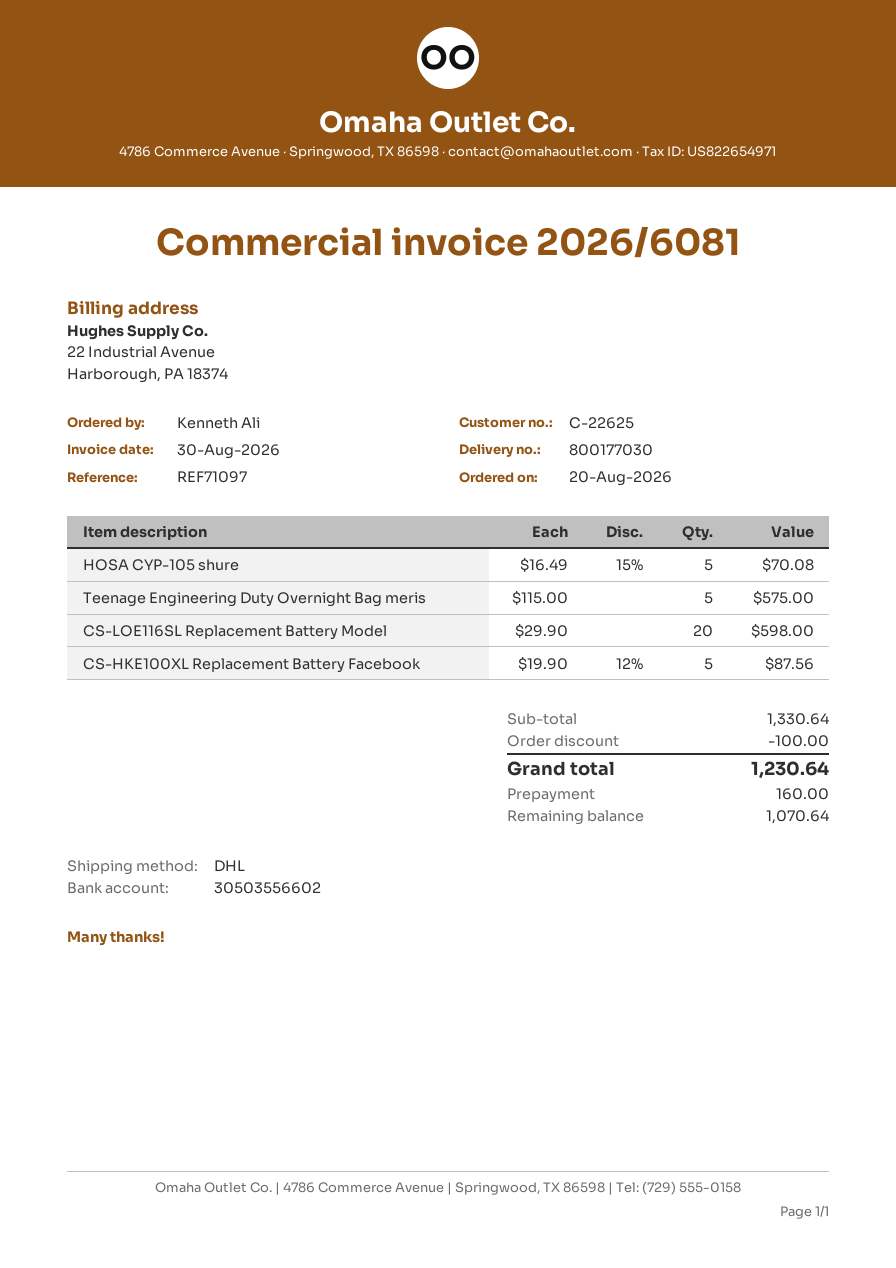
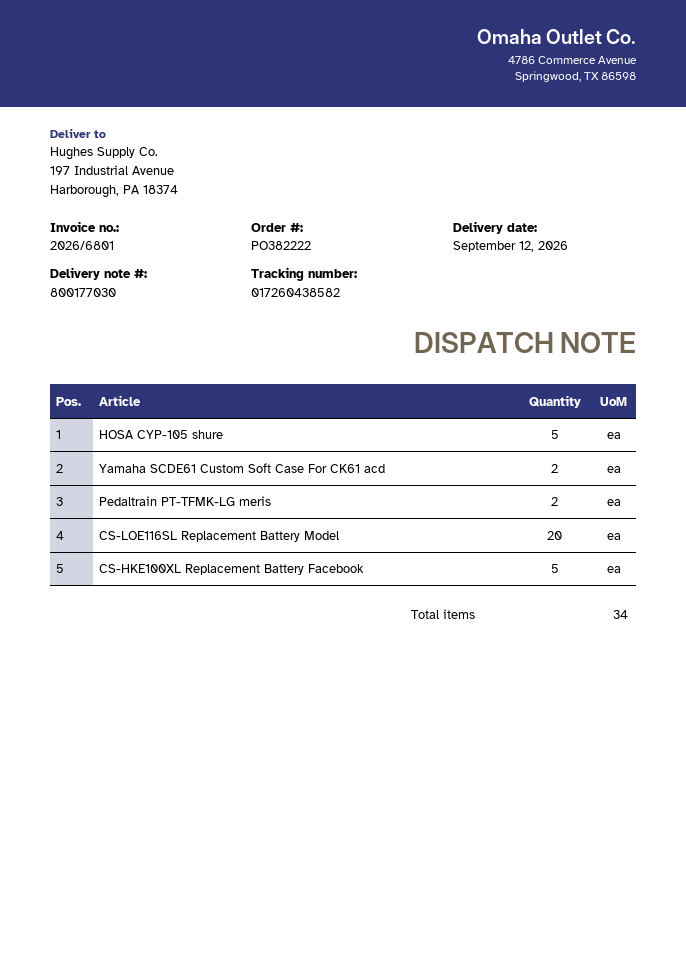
invoice number: 2026/6081 -> 2026/6801
Teenage Engineering Duty Overnight Bag meris: 5 -> none
Yamaha SCDE61 Custom Soft Case For CK61 acd: none -> 2
Pedaltrain PT-TFMK-LG meris: none -> 2

